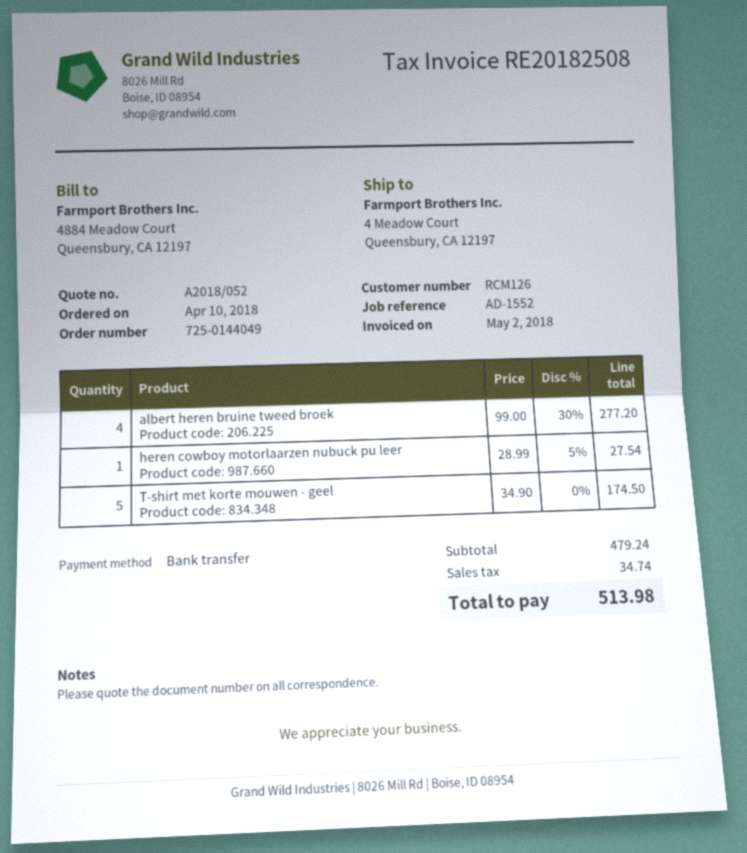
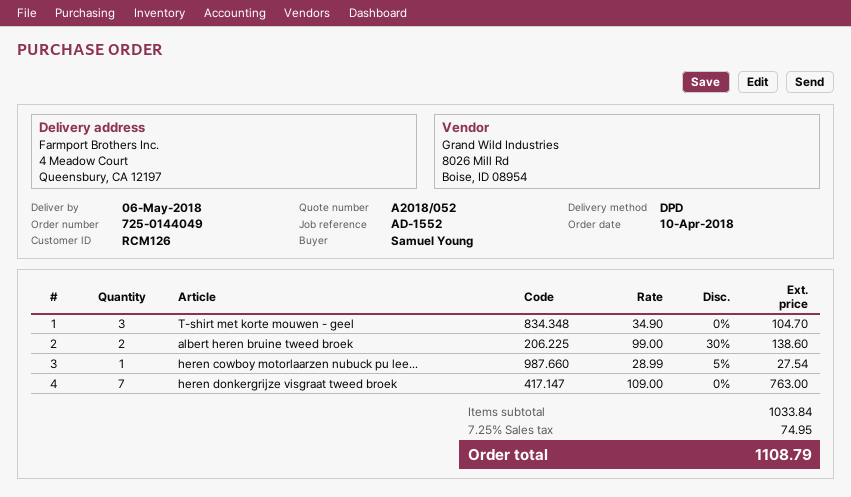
albert heren bruine tweed broek: 4 x 99.00 - 30% = 277.20 -> 2 x 99.00 - 30% = 138.60
T-shirt met korte mouwen - geel: 5 x 34.90 = 174.50 -> 3 x 34.90 = 104.70
heren donkergrijze visgraat tweed broek: none -> 7 x 109.00 = 763.00
subtotal: 479.24 -> 1033.84
tax: 34.74 -> 74.95
total: 513.98 -> 1108.79

